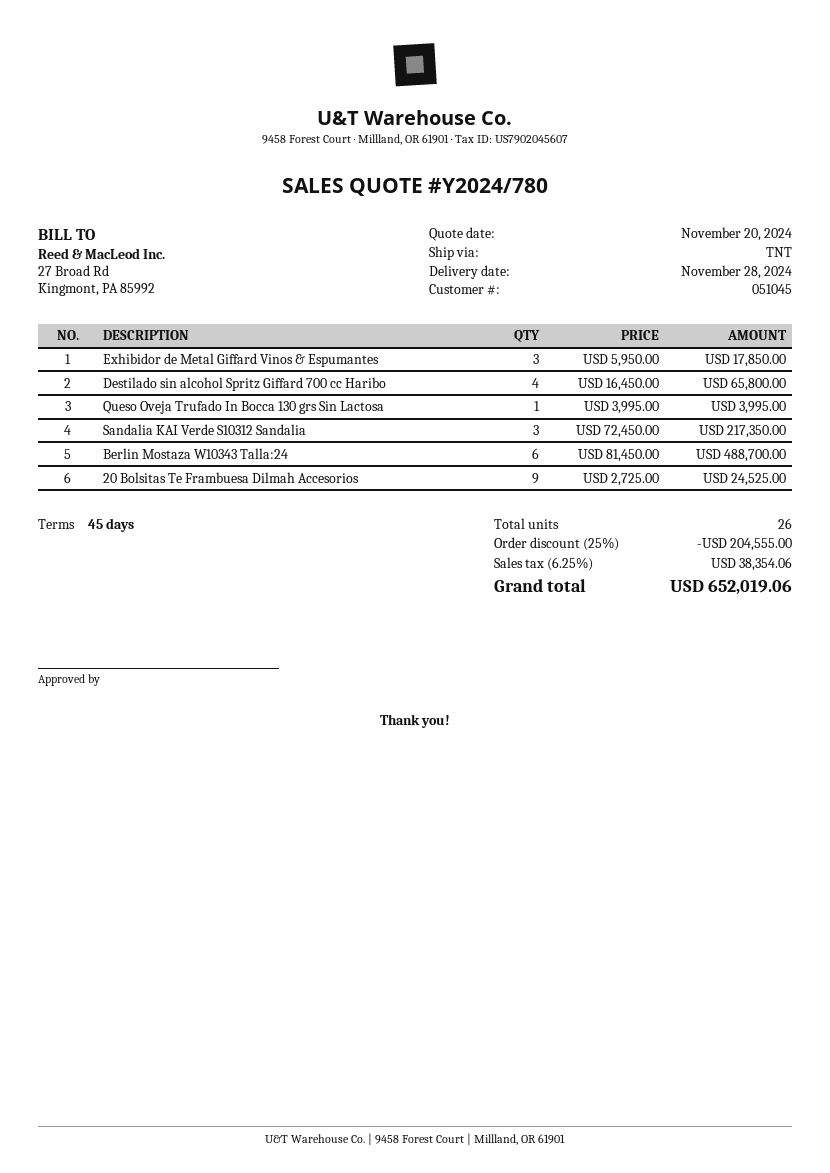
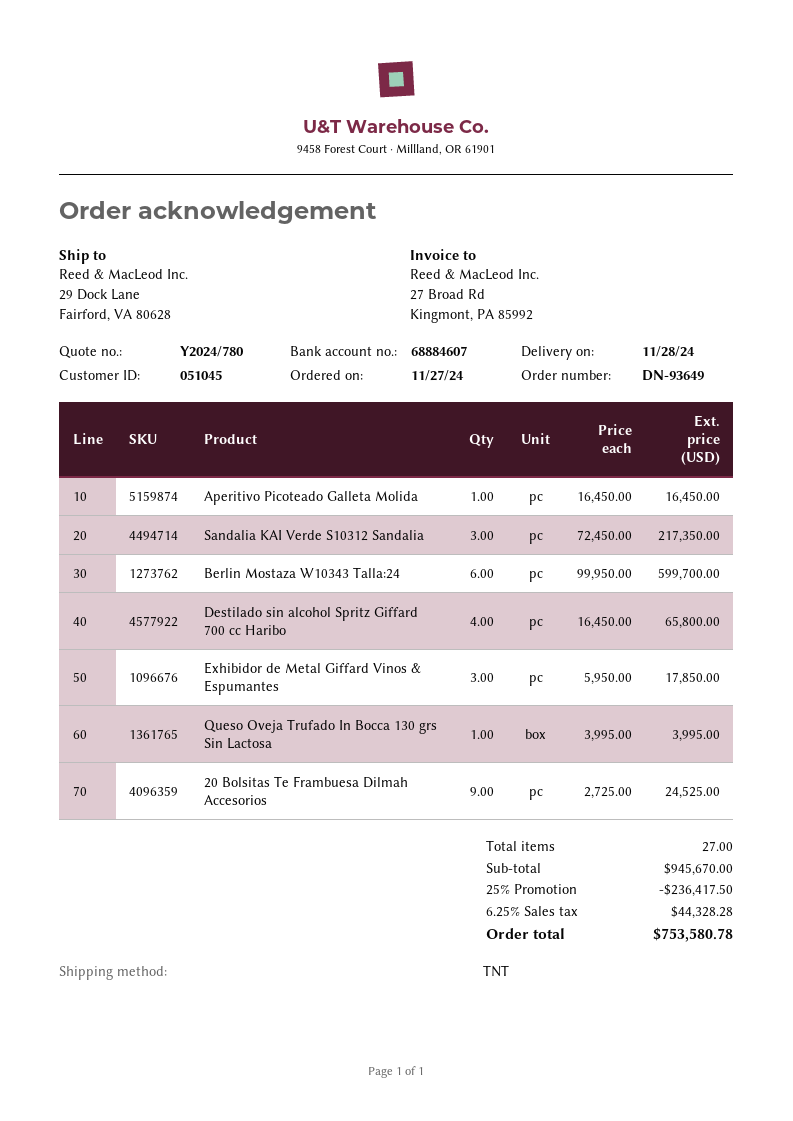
Berlin Mostaza W10343 Talla:24: 6 x 81450.00 = 488700.00 -> 6 x 99950.00 = 599700.00
Aperitivo Picoteado Galleta Molida: none -> 1 x 16450.00 = 16450.00
total quantity: 26 -> 27
discount: 25% = 204555.00 -> 25% = 236417.50
tax: 6.25% = 38354.06 -> 6.25% = 44328.28
total: 652019.06 -> 753580.78

